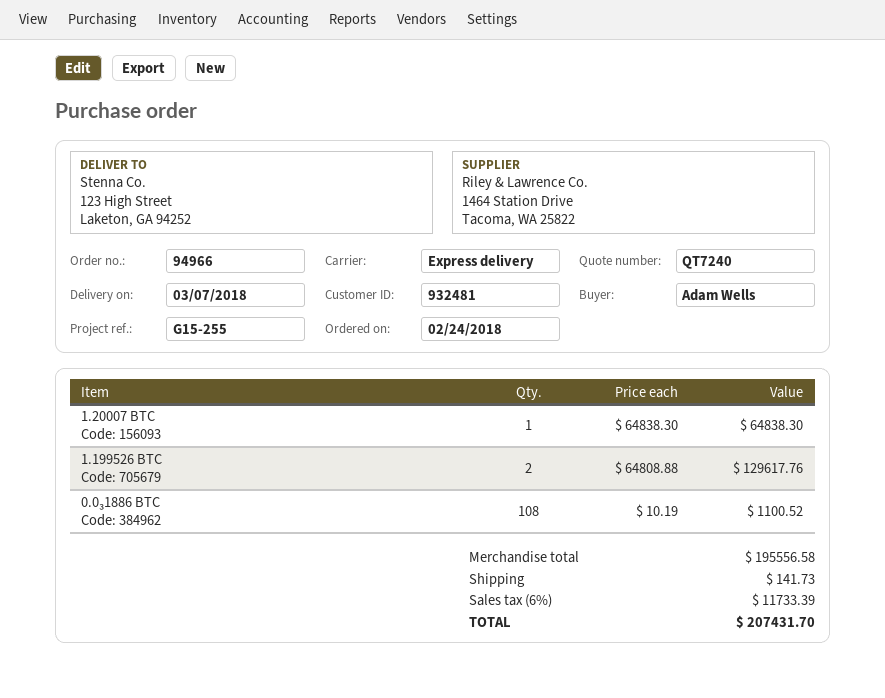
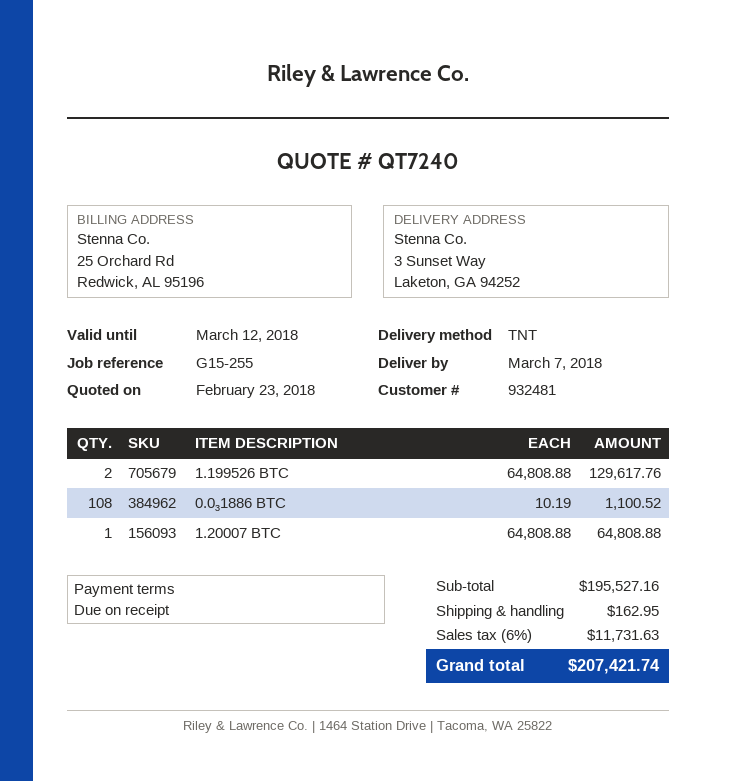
shipping method: express -> TNT
ship to: 123 High Street, Laketon, GA 94252 -> 3 Sunset Way, Laketon, GA 94252
1.20007 BTC: 1 x 64838.30 = 64838.30 -> 1 x 64808.88 = 64808.88
subtotal: 195556.58 -> 195527.16
shipping: 141.73 -> 162.95
tax: 6% = 11733.39 -> 6% = 11731.63
total: 207431.70 -> 207421.74

